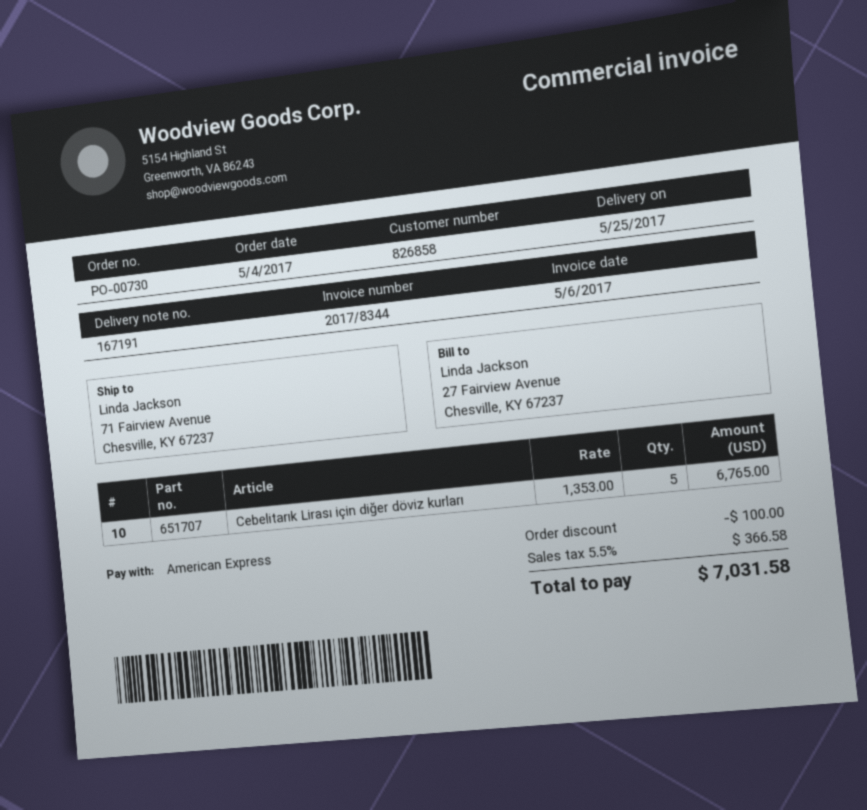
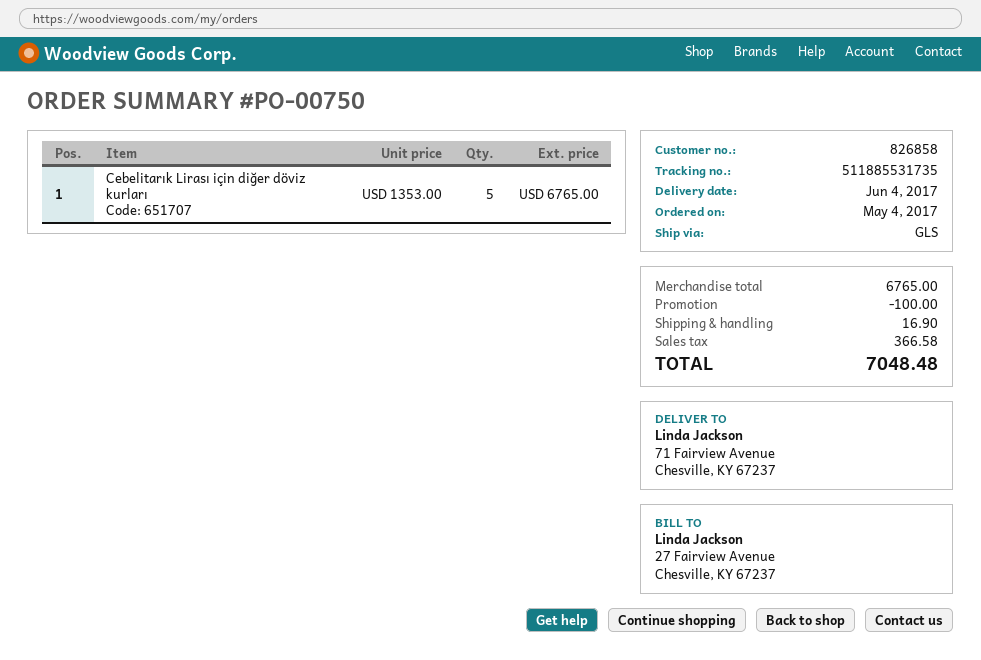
order number: PO-00730 -> PO-00750
delivery date: 2017-05-25 -> 2017-06-04
shipping: none -> 16.90
total: 7031.58 -> 7048.48

